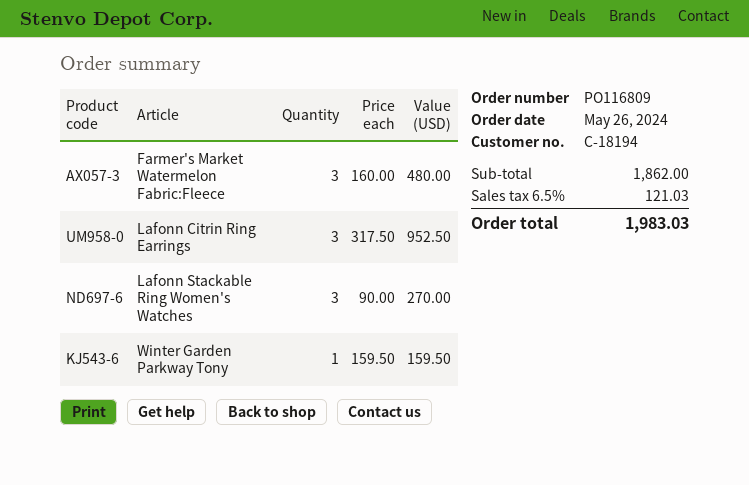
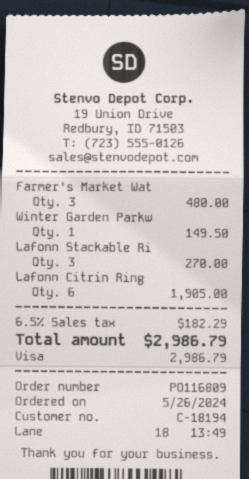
Lafonn Citrin Ring Earrings: 3 for 952.50 -> 6 for 1905.00
Winter Garden Parkway Tony: 1 for 159.50 -> 1 for 149.50
tax: 6.5% = 121.03 -> 6.5% = 182.29
total: 1983.03 -> 2986.79

